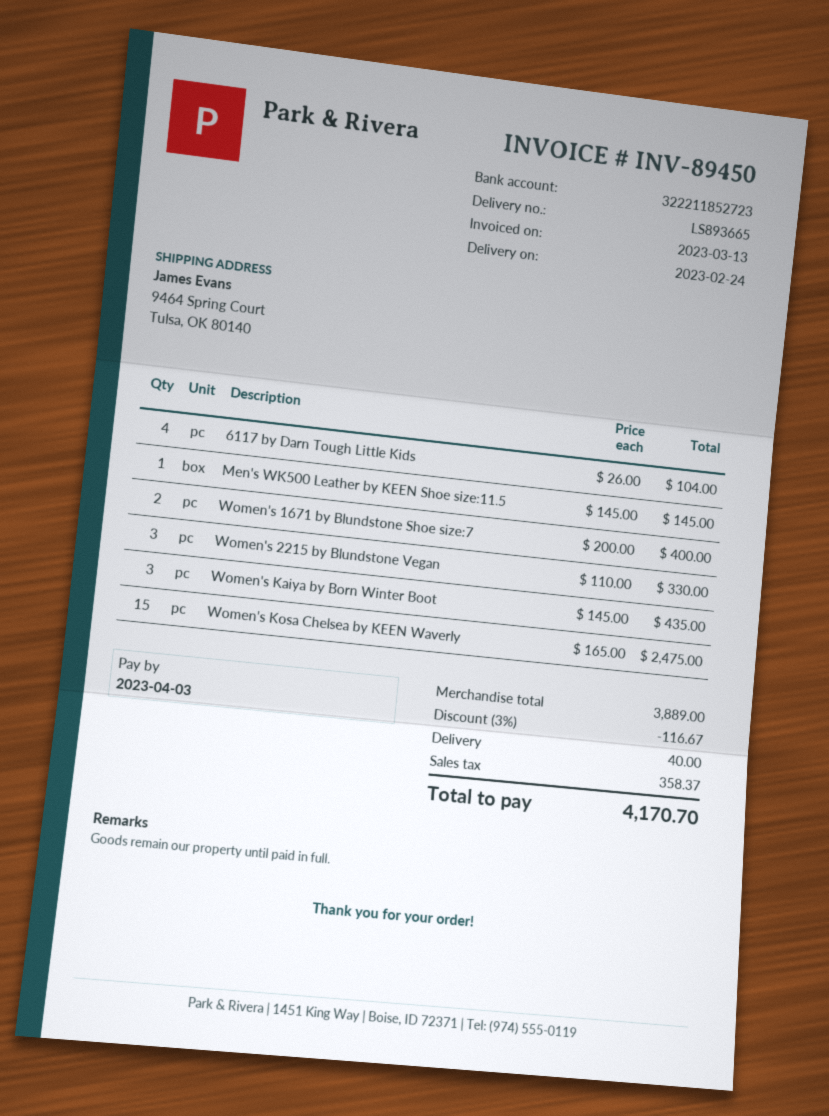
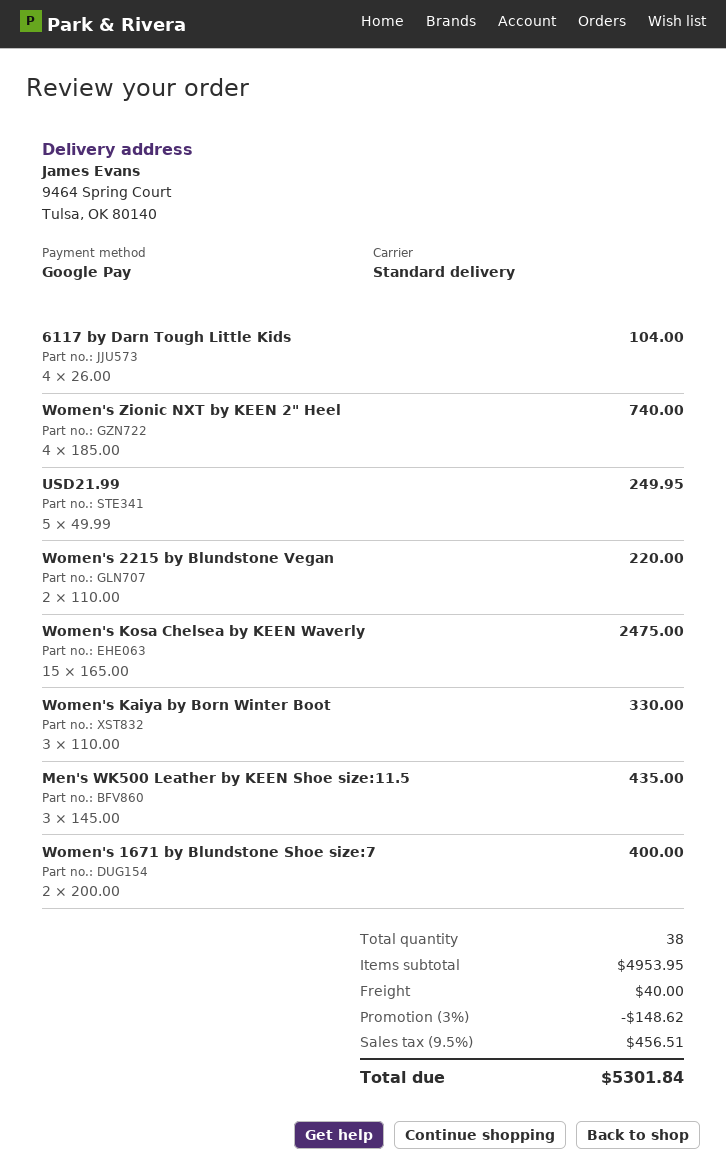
Men's WK500 Leather by KEEN Shoe size:11.5: 1 x 145.00 = 145.00 -> 3 x 145.00 = 435.00
Women's 2215 by Blundstone Vegan: 3 x 110.00 = 330.00 -> 2 x 110.00 = 220.00
Women's Kaiya by Born Winter Boot: 3 x 145.00 = 435.00 -> 3 x 110.00 = 330.00
Women's Zionic NXT by KEEN 2" Heel: none -> 4 x 185.00 = 740.00
USD21.99: none -> 5 x 49.99 = 249.95
subtotal: 3889.00 -> 4953.95
discount: 3% = 116.67 -> 3% = 148.62
tax: 358.37 -> 456.51
total: 4170.70 -> 5301.84

